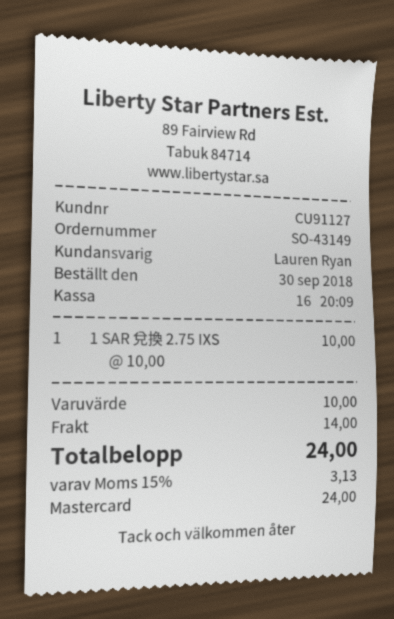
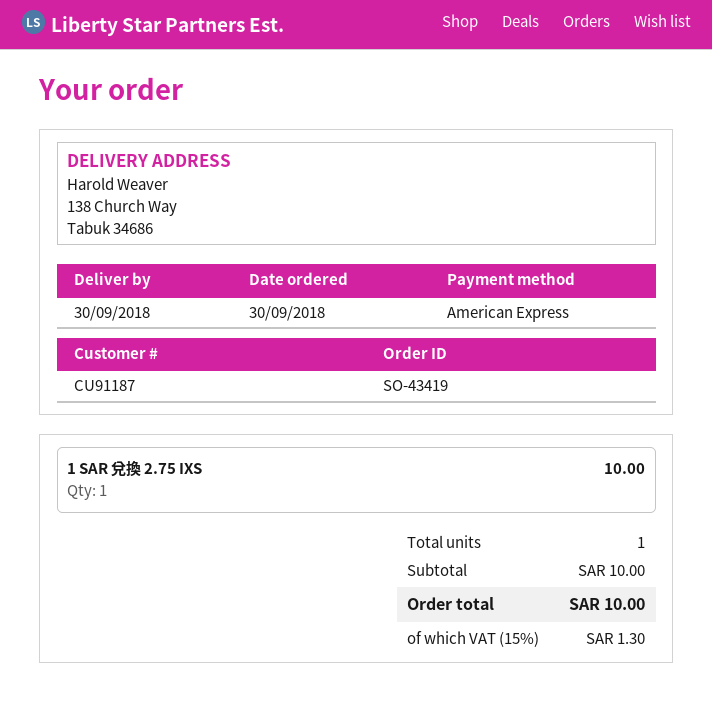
order number: SO-43149 -> SO-43419
customer number: CU91127 -> CU91187
payment method: Mastercard -> American Express
shipping: 14.00 -> none
tax: 15% = 3.13 -> 15% = 1.30
total: 24.00 -> 10.00

